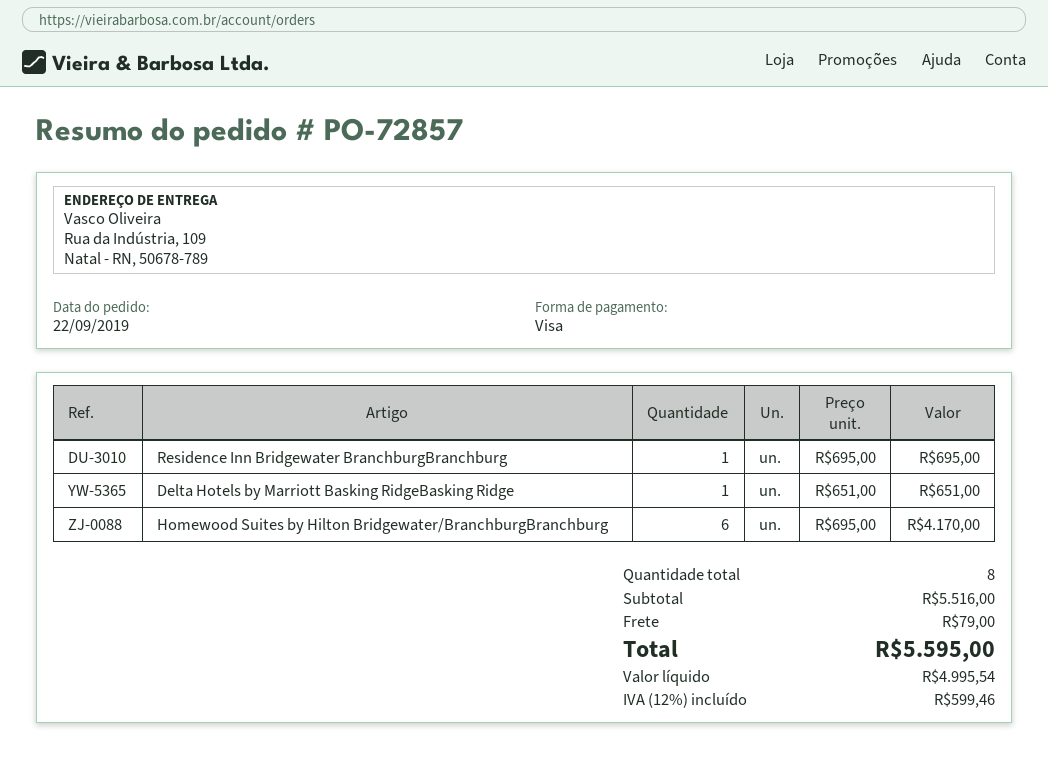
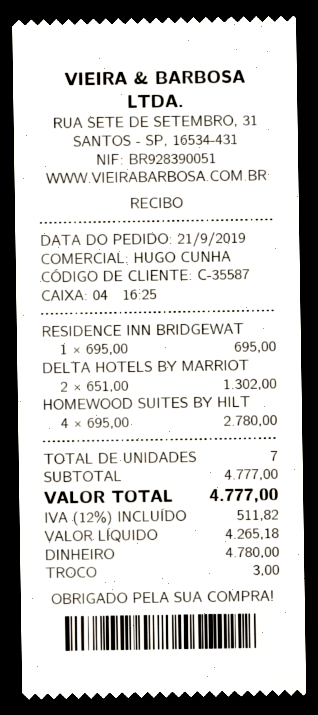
order date: 2019-09-22 -> 2019-09-21
payment method: Visa -> cash
Delta Hotels by Marriott Basking RidgeBasking Ridge: 1 x 651.00 = 651.00 -> 2 x 651.00 = 1302.00
Homewood Suites by Hilton Bridgewater/BranchburgBranchburg: 6 x 695.00 = 4170.00 -> 4 x 695.00 = 2780.00
total quantity: 8 -> 7
subtotal: 5516.00 -> 4777.00
shipping: 79.00 -> none
net: 4995.54 -> 4265.18
tax: 12% = 599.46 -> 12% = 511.82
total: 5595.00 -> 4777.00

